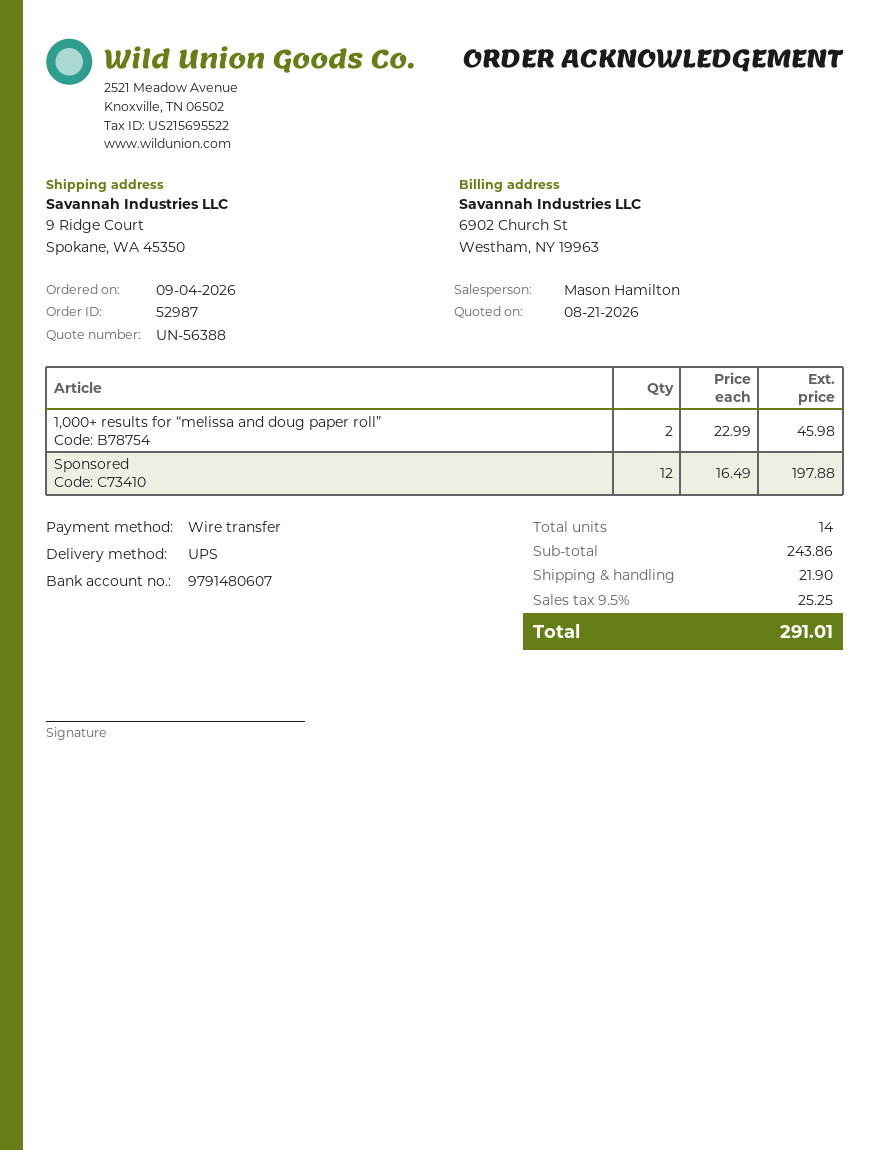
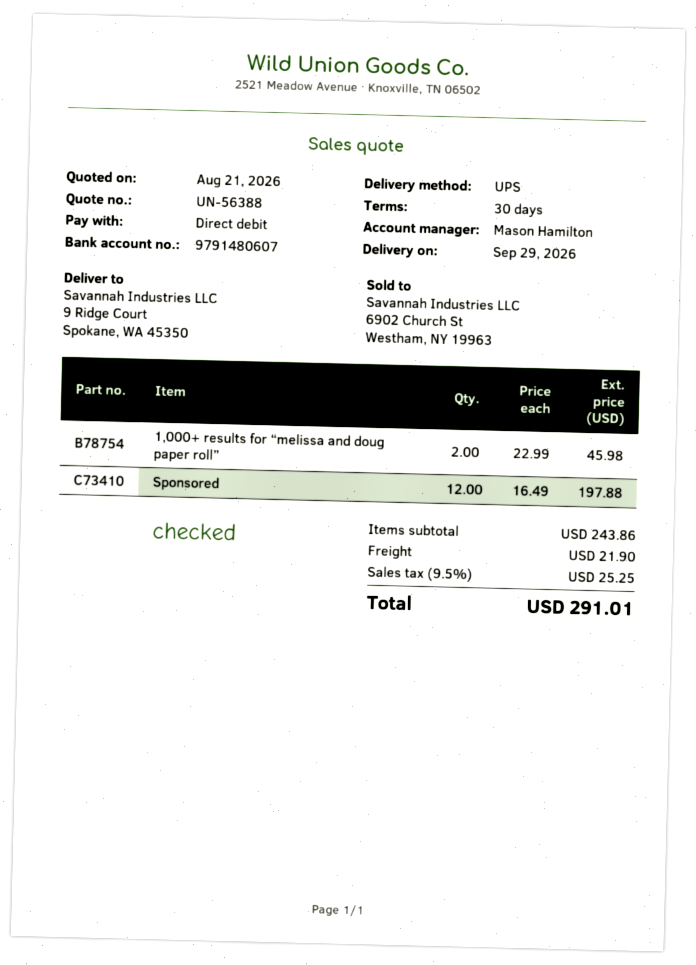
payment method: bank transfer -> direct debit

